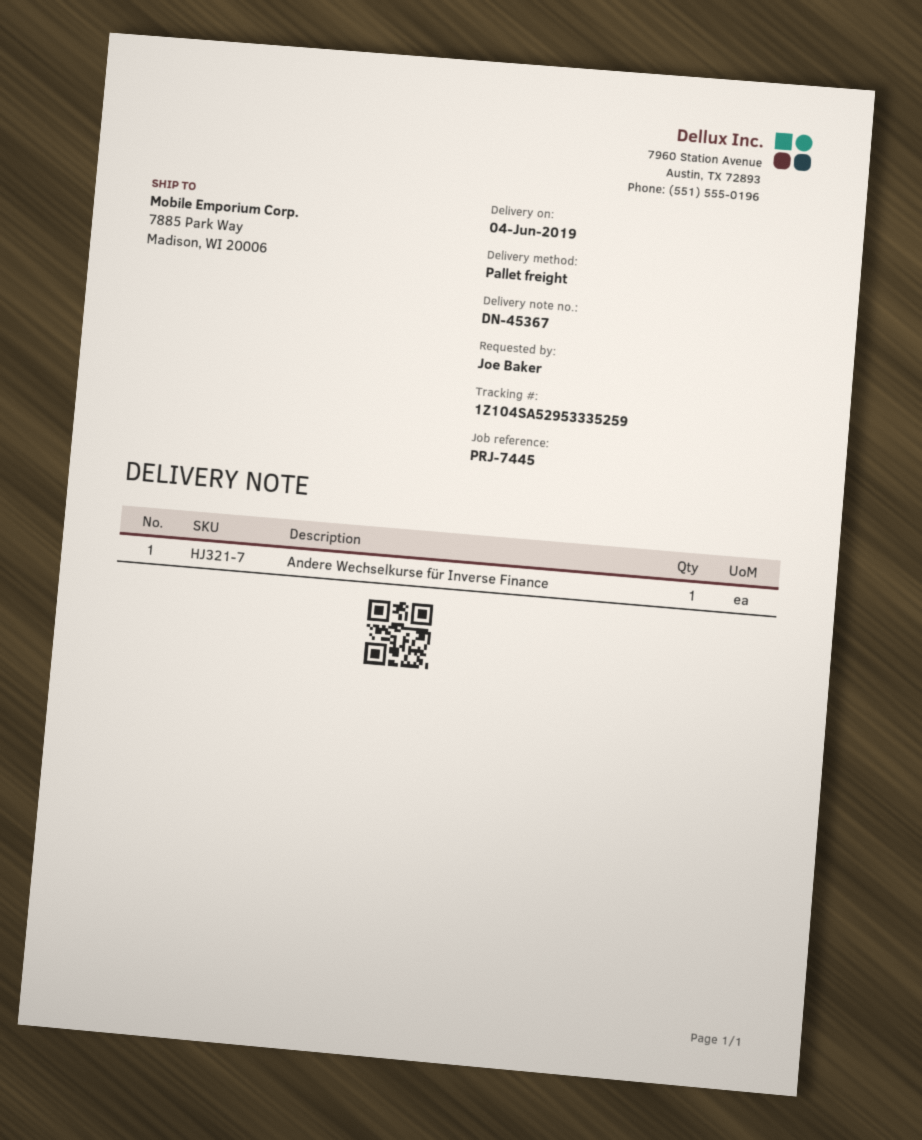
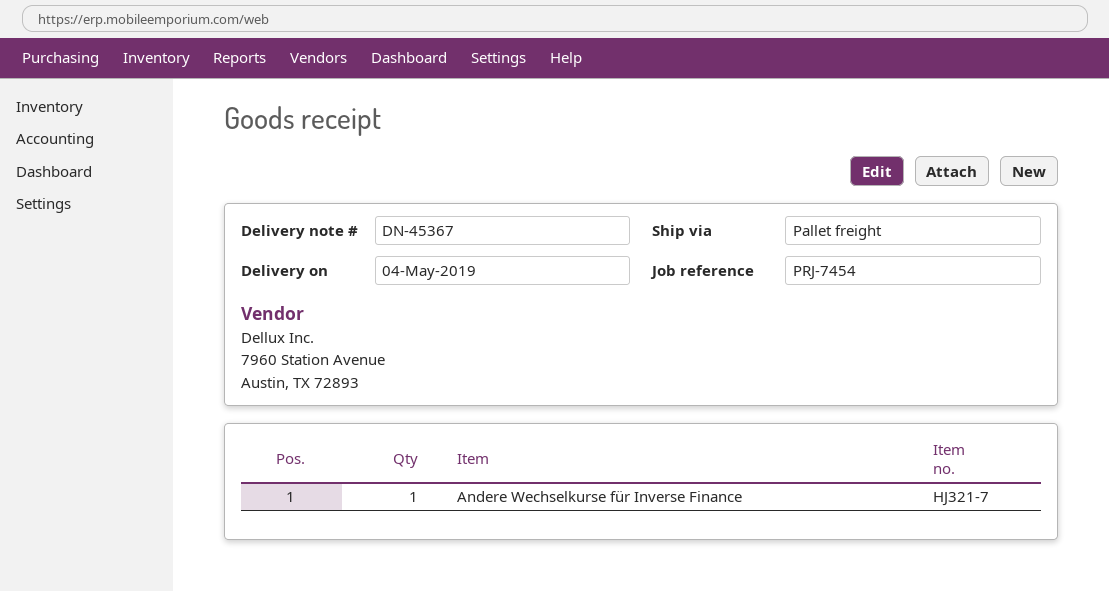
delivery date: 2019-06-04 -> 2019-05-04
reference: PRJ-7445 -> PRJ-7454

